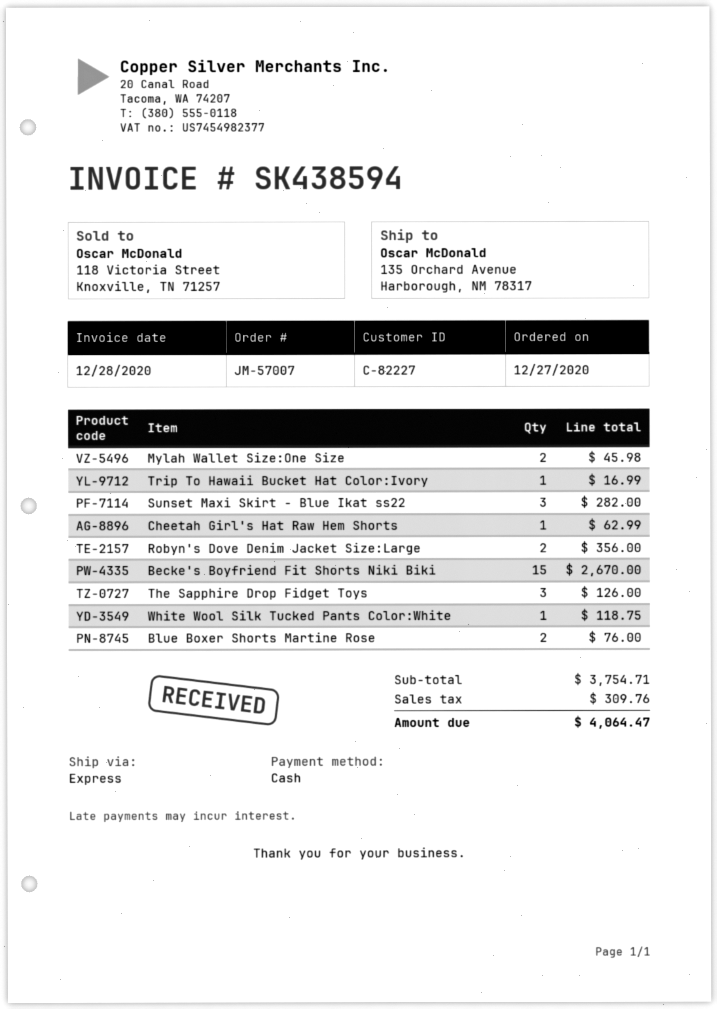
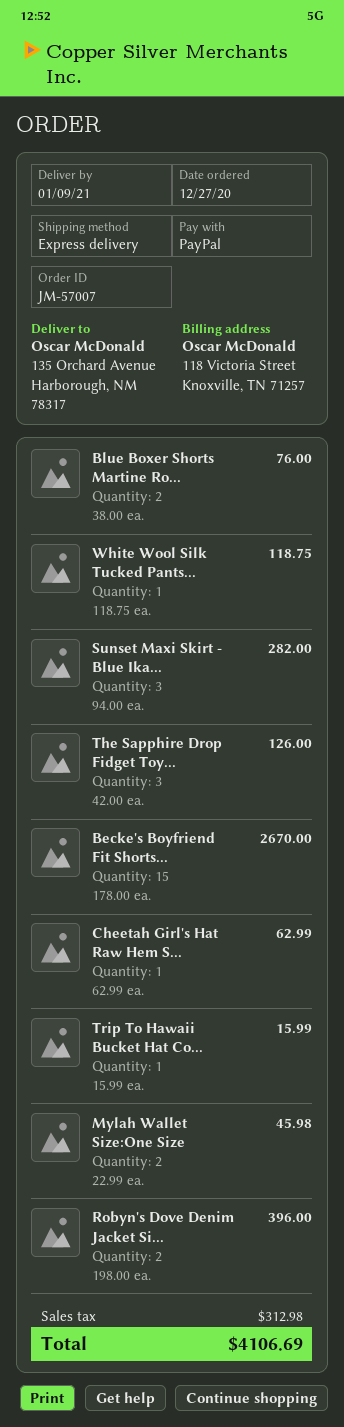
payment method: cash -> PayPal
Trip To Hawaii Bucket Hat Color:Ivory: 1 for 16.99 -> 1 for 15.99
Robyn's Dove Denim Jacket Size:Large: 2 for 356.00 -> 2 for 396.00
tax: 309.76 -> 312.98
total: 4064.47 -> 4106.69

